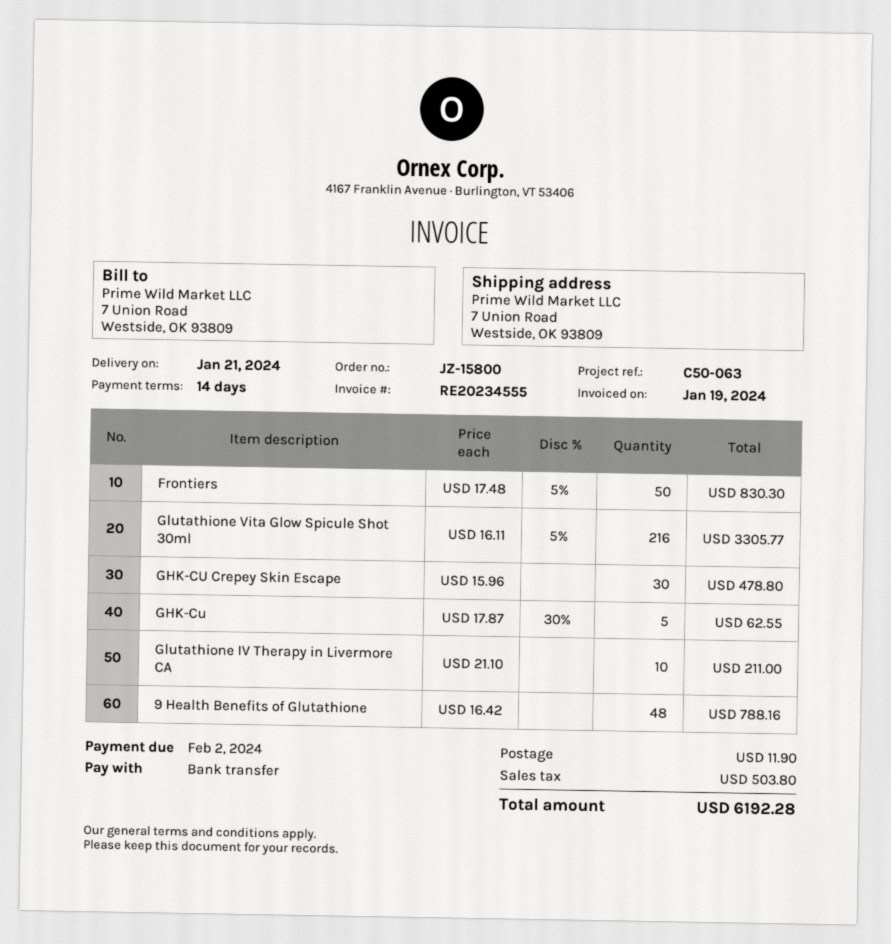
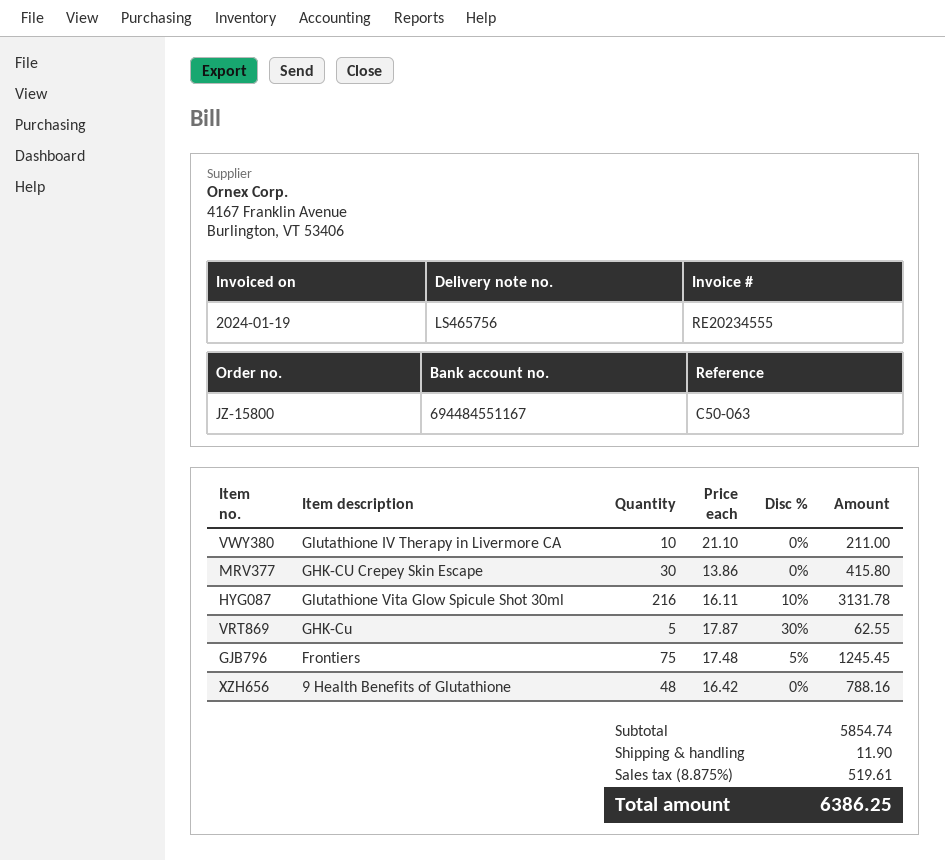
Frontiers: 50 x 17.48 - 5% = 830.30 -> 75 x 17.48 - 5% = 1245.45
Glutathione Vita Glow Spicule Shot 30ml: 216 x 16.11 - 5% = 3305.77 -> 216 x 16.11 - 10% = 3131.78
GHK-CU Crepey Skin Escape: 30 x 15.96 = 478.80 -> 30 x 13.86 = 415.80
tax: 503.80 -> 519.61
total: 6192.28 -> 6386.25

